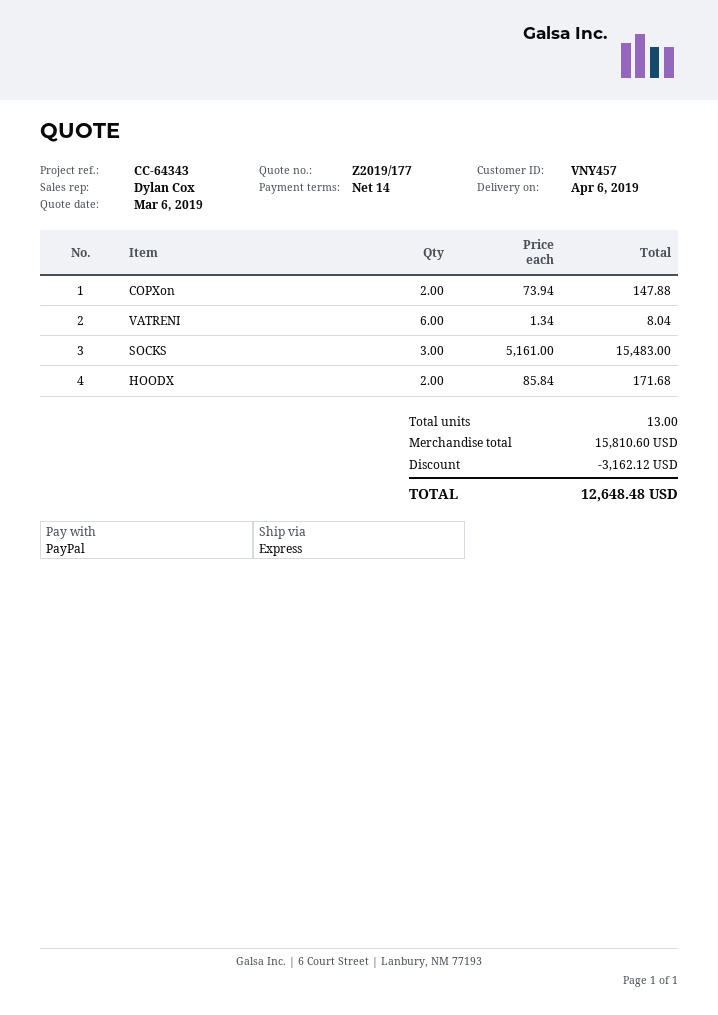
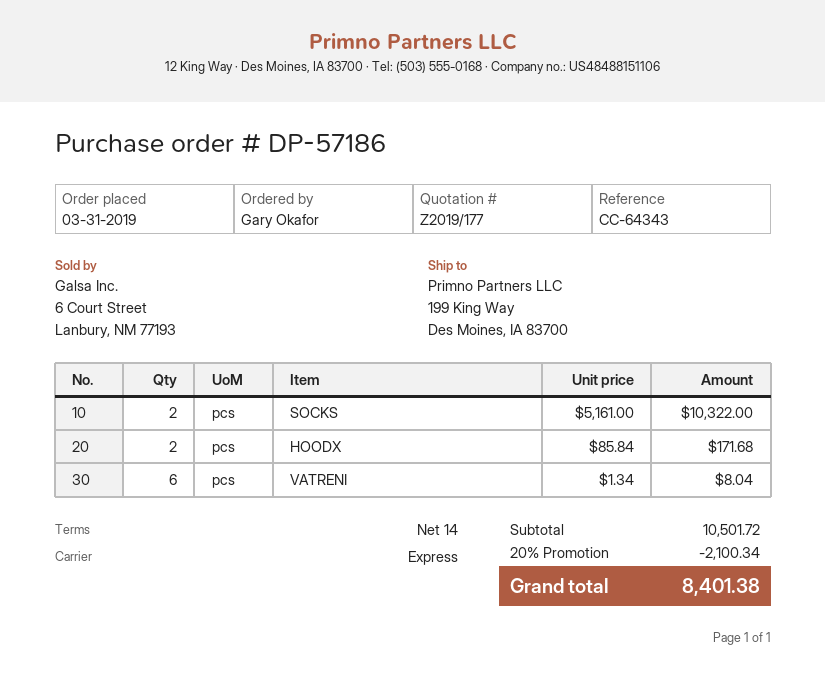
COPXon: 2 x 73.94 = 147.88 -> none
SOCKS: 3 x 5161.00 = 15483.00 -> 2 x 5161.00 = 10322.00
subtotal: 15810.60 -> 10501.72
discount: 3162.12 -> 2100.34
total: 12648.48 -> 8401.38

